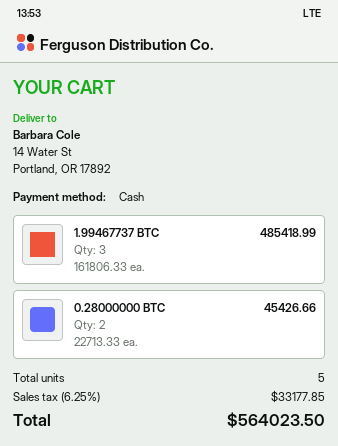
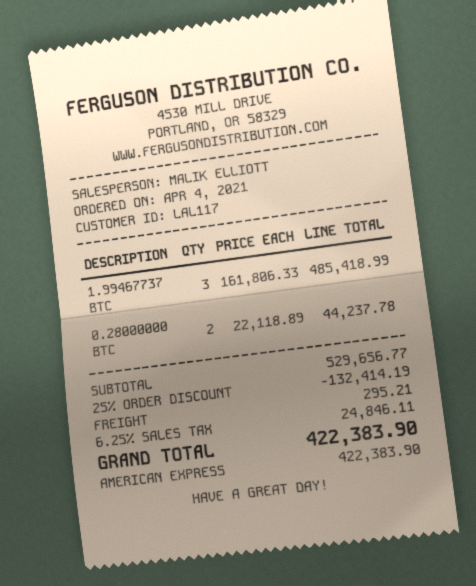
payment method: cash -> American Express
0.28000000 BTC: 2 x 22713.33 = 45426.66 -> 2 x 22118.89 = 44237.78
discount: none -> 25% = 132414.19
shipping: none -> 295.21
tax: 6.25% = 33177.85 -> 6.25% = 24846.11
total: 564023.50 -> 422383.90

